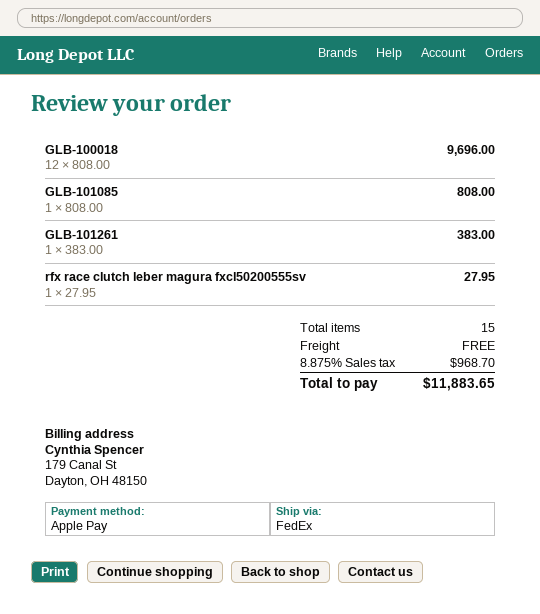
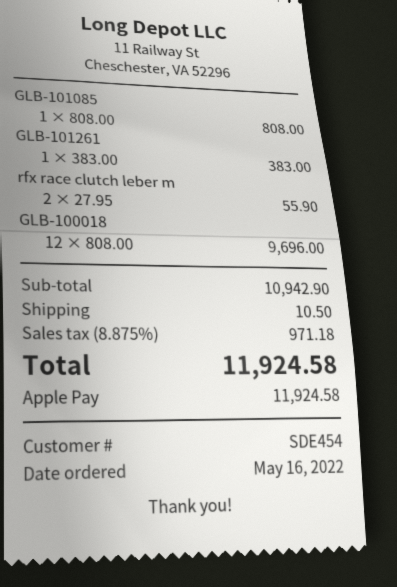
rfx race clutch leber magura fxcl50200555sv: 1 x 27.95 = 27.95 -> 2 x 27.95 = 55.90
shipping: 0.00 -> 10.50
tax: 8.875% = 968.70 -> 8.875% = 971.18
total: 11883.65 -> 11924.58

